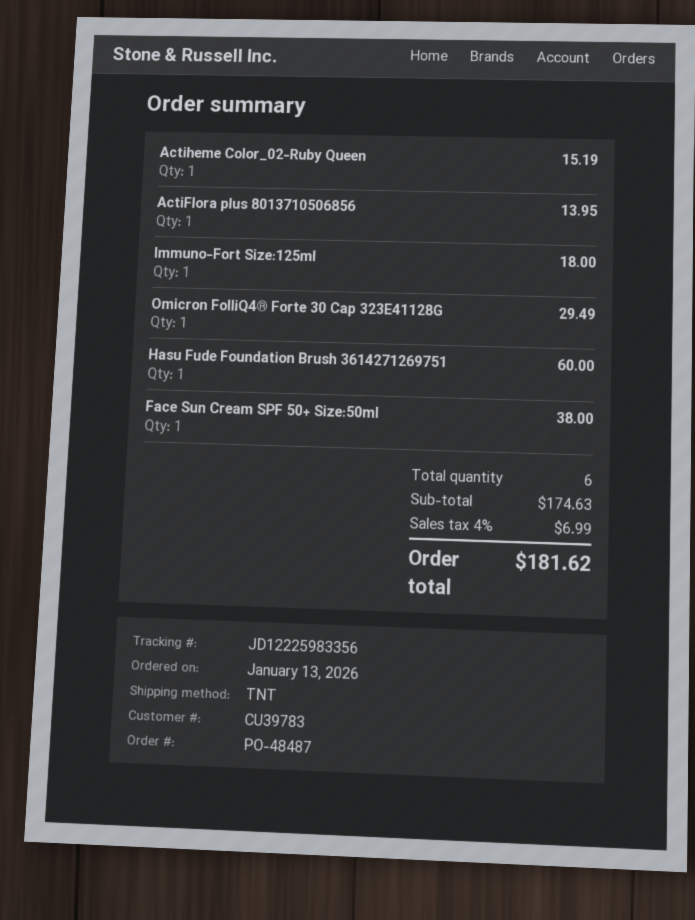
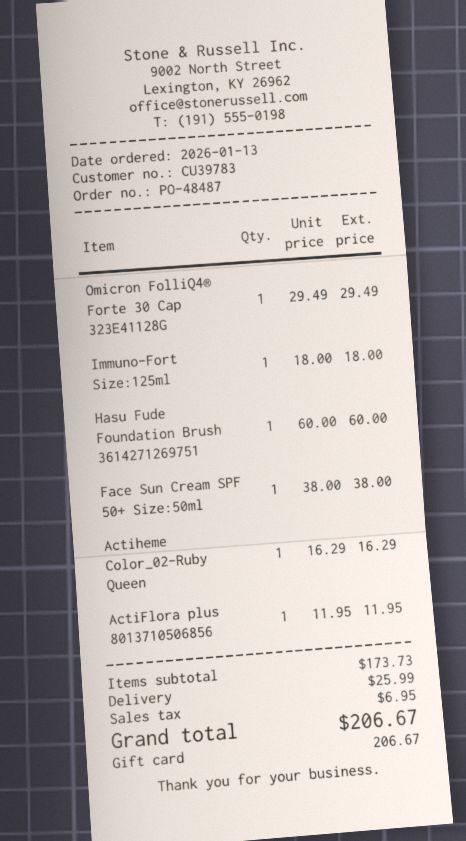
Actiheme Color_02-Ruby Queen: 1 for 15.19 -> 1 for 16.29
ActiFlora plus 8013710506856: 1 for 13.95 -> 1 for 11.95
subtotal: 174.63 -> 173.73
shipping: none -> 25.99
tax: 6.99 -> 6.95
total: 181.62 -> 206.67

